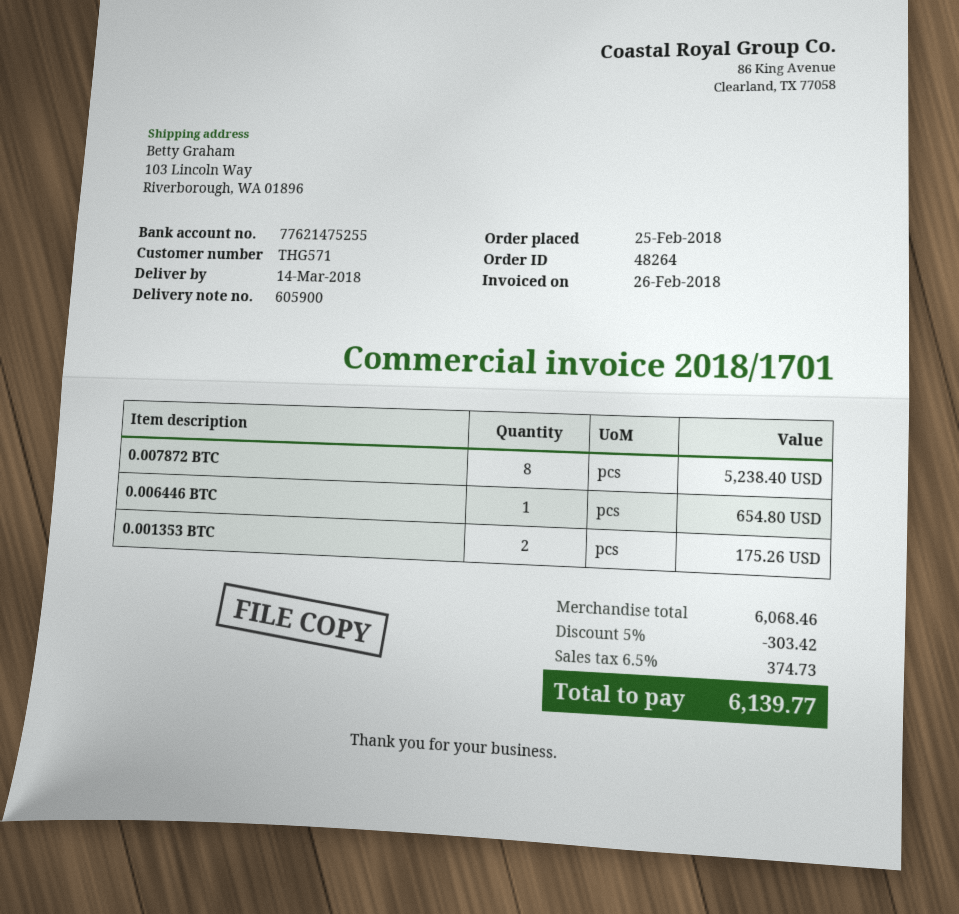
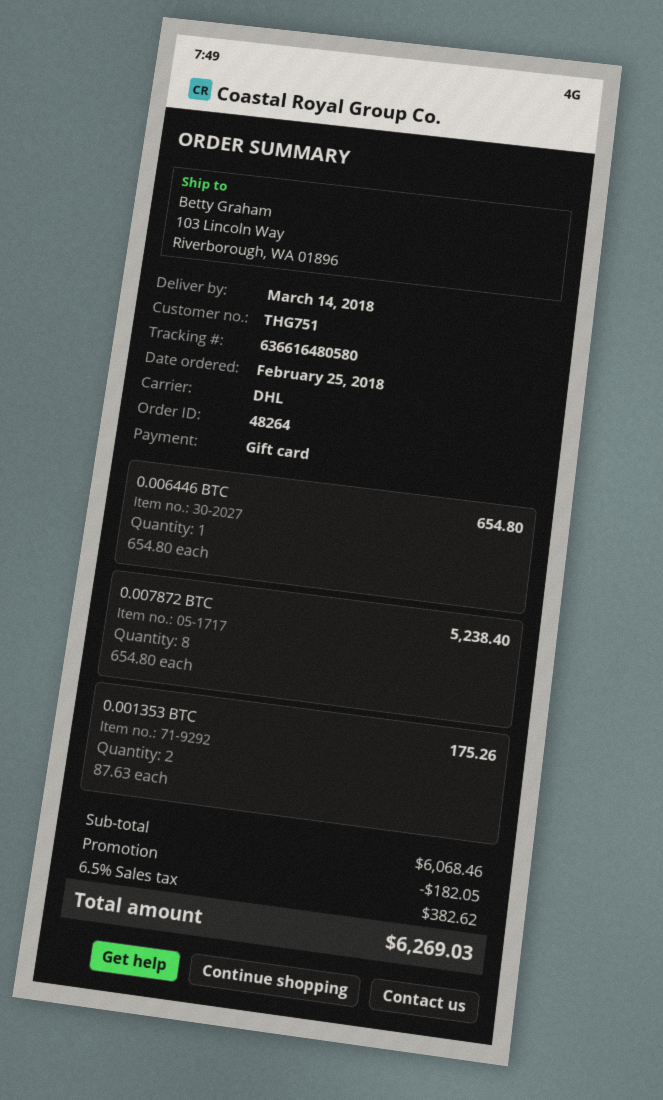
customer number: THG571 -> THG751
discount: 303.42 -> 182.05
tax: 6.5% = 374.73 -> 6.5% = 382.62
total: 6139.77 -> 6269.03

